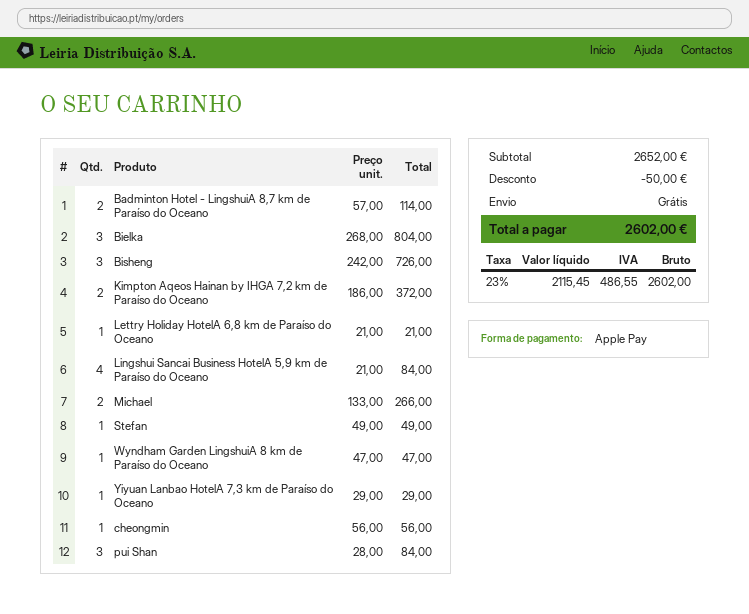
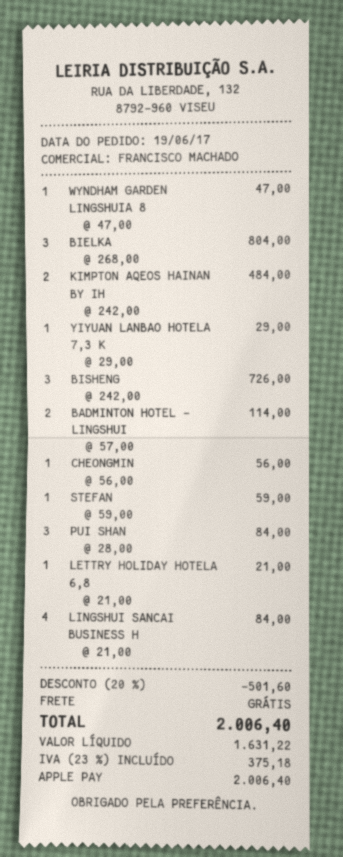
Kimpton Aqeos Hainan by IHGA 7,2 km de Paraíso do Oceano: 2 x 186.00 = 372.00 -> 2 x 242.00 = 484.00
Michael: 2 x 133.00 = 266.00 -> none
Stefan: 1 x 49.00 = 49.00 -> 1 x 59.00 = 59.00
discount: 50.00 -> 501.60
net: 2115.45 -> 1631.22
tax: 23% = 486.55 -> 23% = 375.18
total: 2602.00 -> 2006.40

